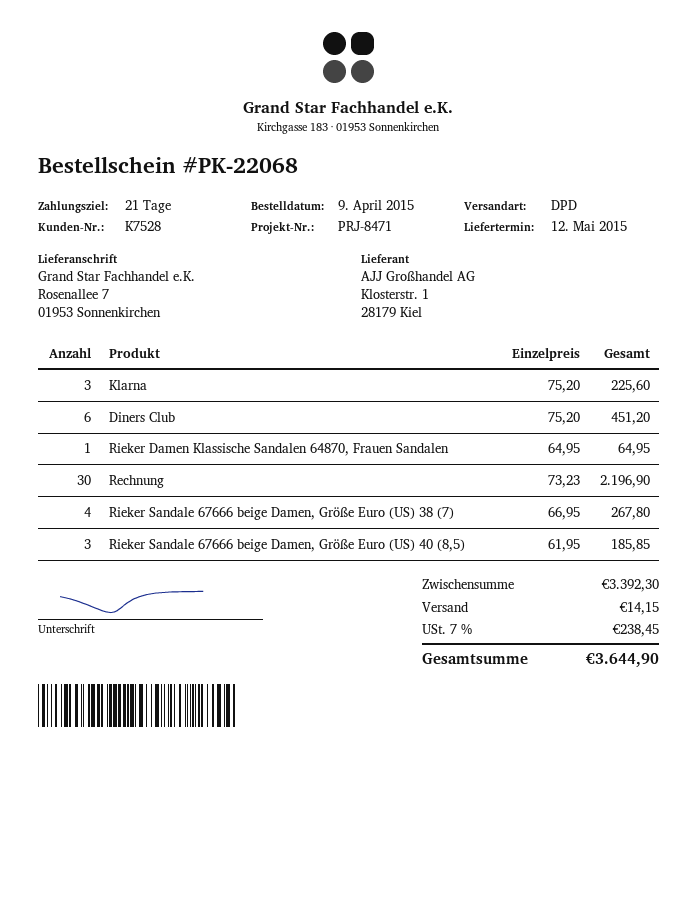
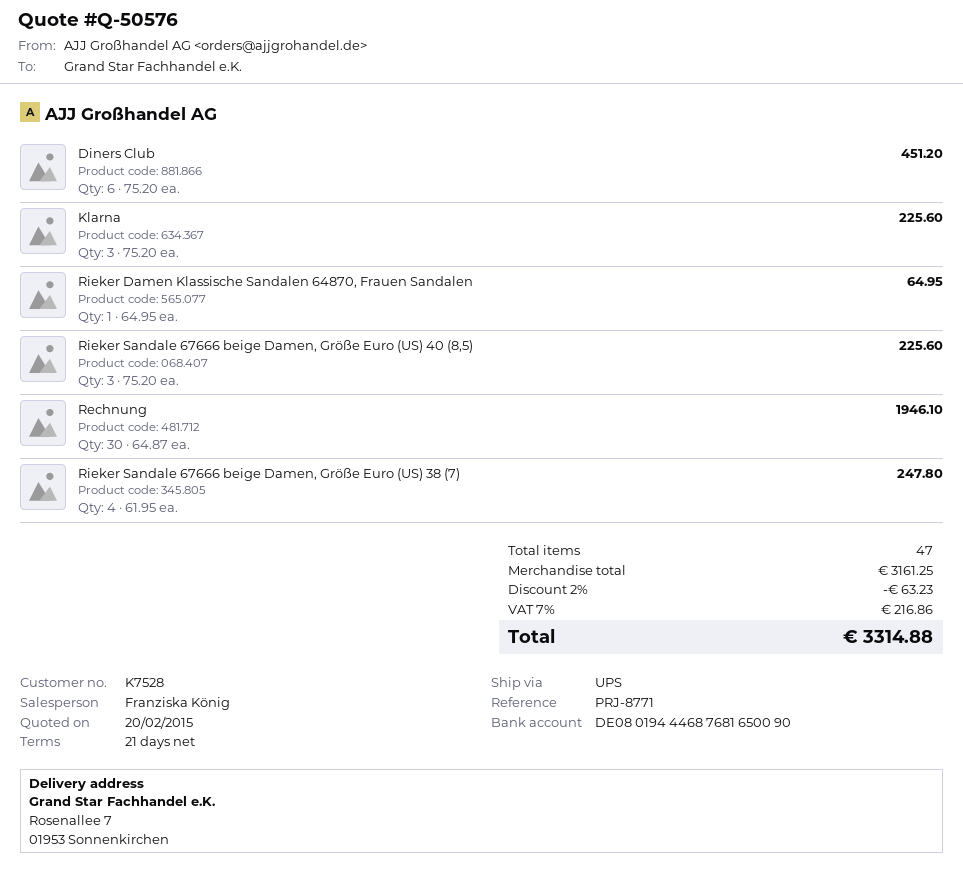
reference: PRJ-8471 -> PRJ-8771
shipping method: DPD -> UPS
Rechnung: 30 x 73.23 = 2196.90 -> 30 x 64.87 = 1946.10
Rieker Sandale 67666 beige Damen, Größe Euro (US) 38 (7): 4 x 66.95 = 267.80 -> 4 x 61.95 = 247.80
Rieker Sandale 67666 beige Damen, Größe Euro (US) 40 (8,5): 3 x 61.95 = 185.85 -> 3 x 75.20 = 225.60
subtotal: 3392.30 -> 3161.25
discount: none -> 2% = 63.23
shipping: 14.15 -> none
tax: 7% = 238.45 -> 7% = 216.86
total: 3644.90 -> 3314.88

